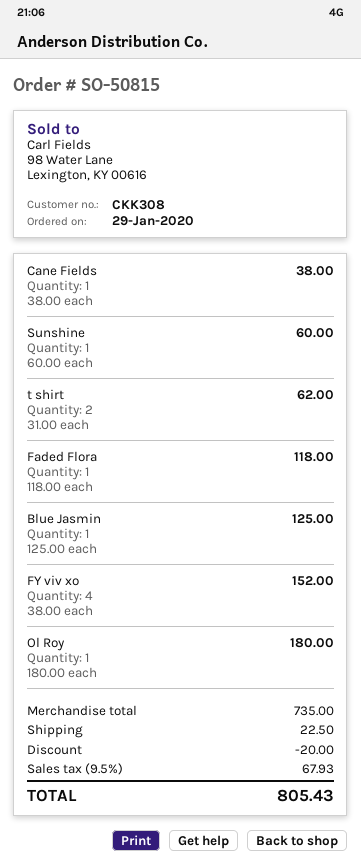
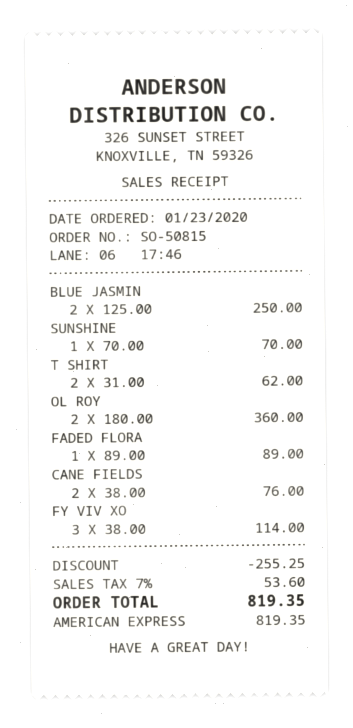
order date: 2020-01-29 -> 2020-01-23
Cane Fields: 1 x 38.00 = 38.00 -> 2 x 38.00 = 76.00
Sunshine: 1 x 60.00 = 60.00 -> 1 x 70.00 = 70.00
Faded Flora: 1 x 118.00 = 118.00 -> 1 x 89.00 = 89.00
Blue Jasmin: 1 x 125.00 = 125.00 -> 2 x 125.00 = 250.00
FY viv xo: 4 x 38.00 = 152.00 -> 3 x 38.00 = 114.00
Ol Roy: 1 x 180.00 = 180.00 -> 2 x 180.00 = 360.00
discount: 20.00 -> 255.25
shipping: 22.50 -> none
tax: 9.5% = 67.93 -> 7% = 53.60
total: 805.43 -> 819.35

